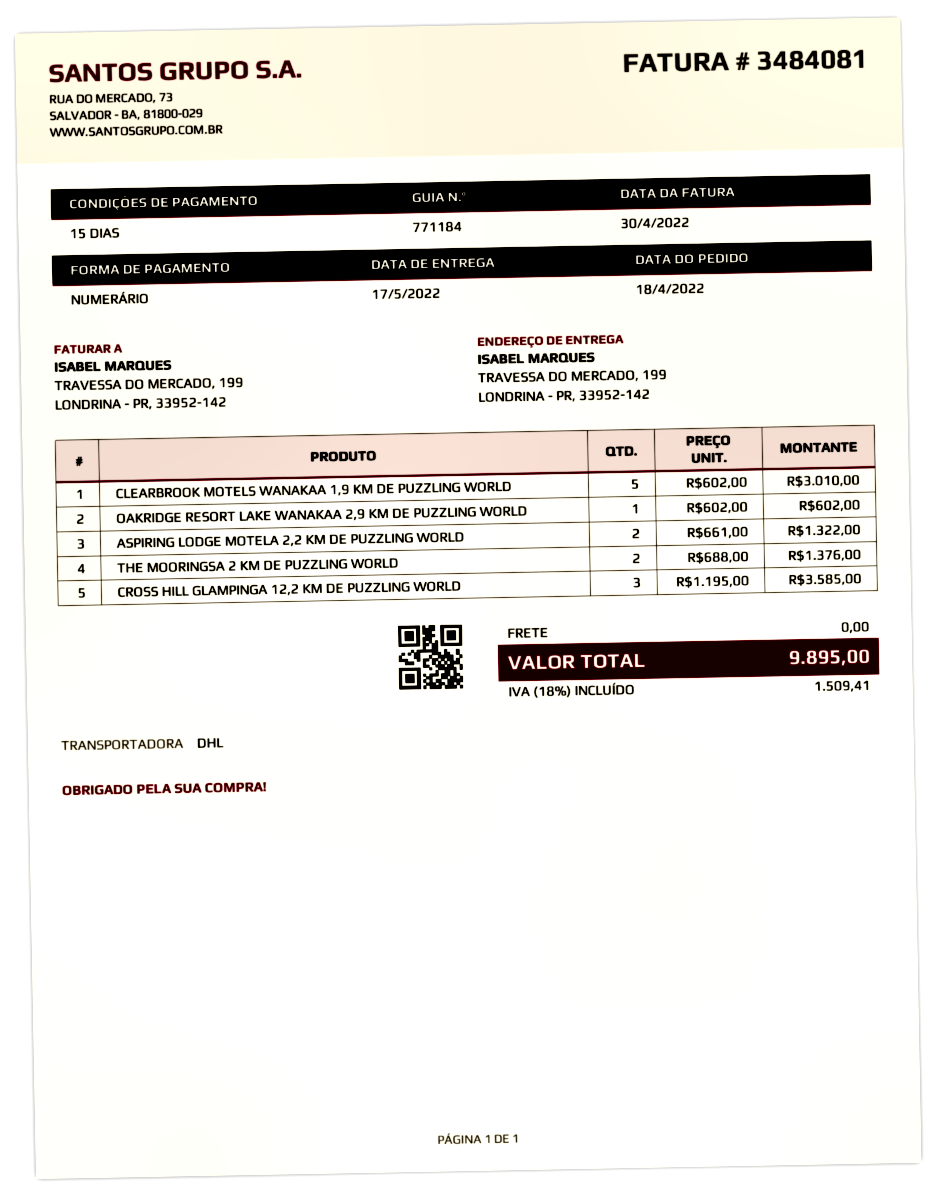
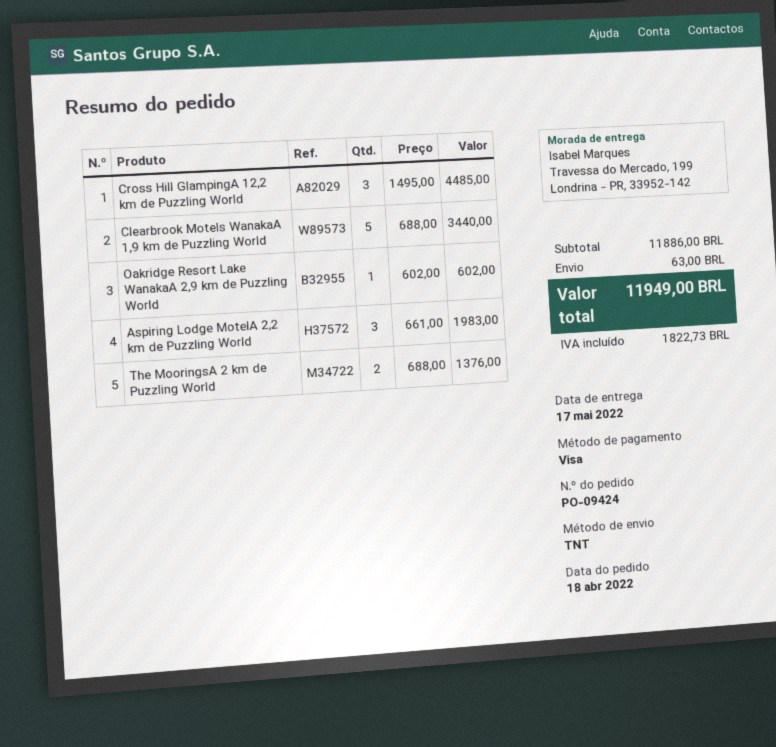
payment method: cash -> Visa
shipping method: DHL -> TNT
CLEARBROOK MOTELS WANAKAA 1,9 KM DE PUZZLING WORLD: 5 x 602.00 = 3010.00 -> 5 x 688.00 = 3440.00
ASPIRING LODGE MOTELA 2,2 KM DE PUZZLING WORLD: 2 x 661.00 = 1322.00 -> 3 x 661.00 = 1983.00
CROSS HILL GLAMPINGA 12,2 KM DE PUZZLING WORLD: 3 x 1195.00 = 3585.00 -> 3 x 1495.00 = 4485.00
shipping: 0.00 -> 63.00
tax: 1509.41 -> 1822.73
total: 9895.00 -> 11949.00

